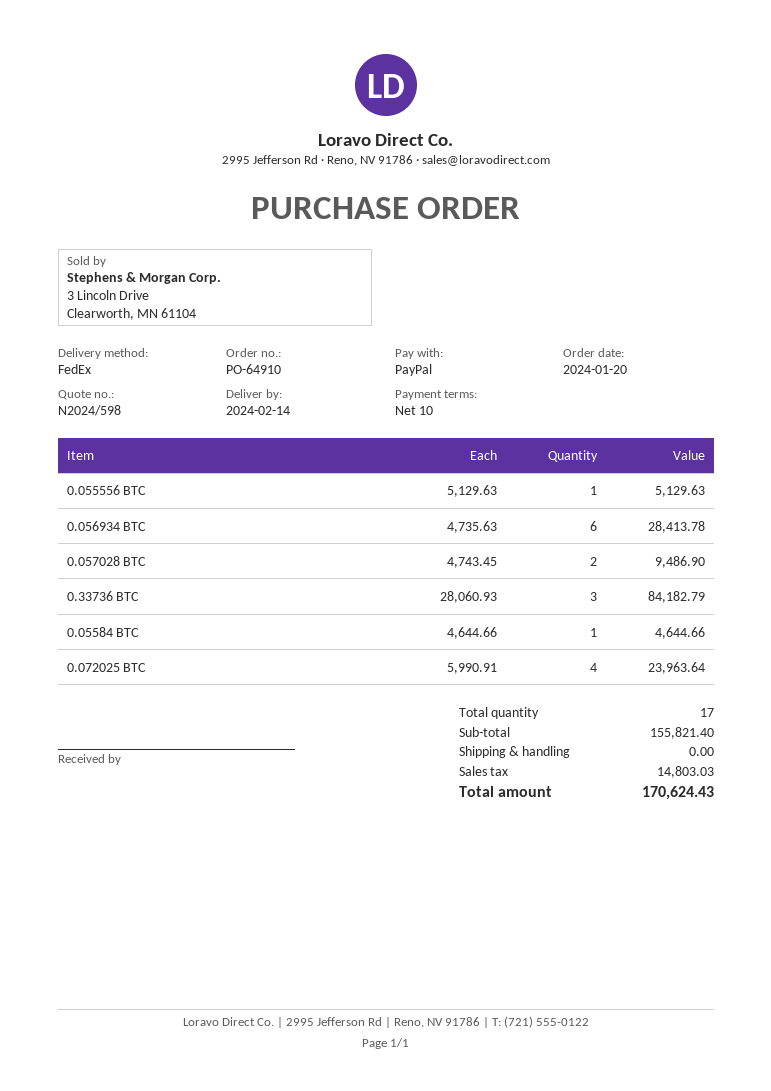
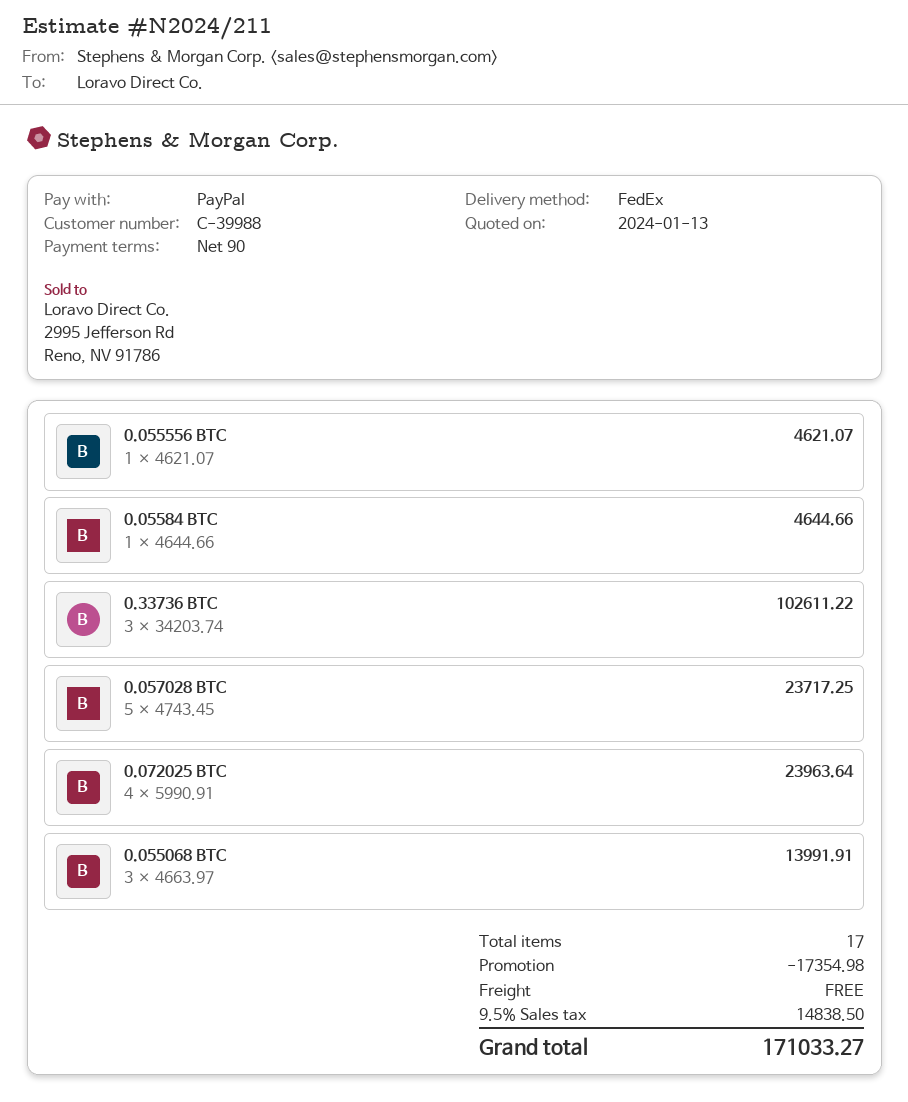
quote number: N2024/598 -> N2024/211
payment terms: 10 days -> 90 days
0.055556 BTC: 1 x 5129.63 = 5129.63 -> 1 x 4621.07 = 4621.07
0.056934 BTC: 6 x 4735.63 = 28413.78 -> none
0.057028 BTC: 2 x 4743.45 = 9486.90 -> 5 x 4743.45 = 23717.25
0.33736 BTC: 3 x 28060.93 = 84182.79 -> 3 x 34203.74 = 102611.22
0.055068 BTC: none -> 3 x 4663.97 = 13991.91
discount: none -> 17354.98
tax: 14803.03 -> 14838.50
total: 170624.43 -> 171033.27

